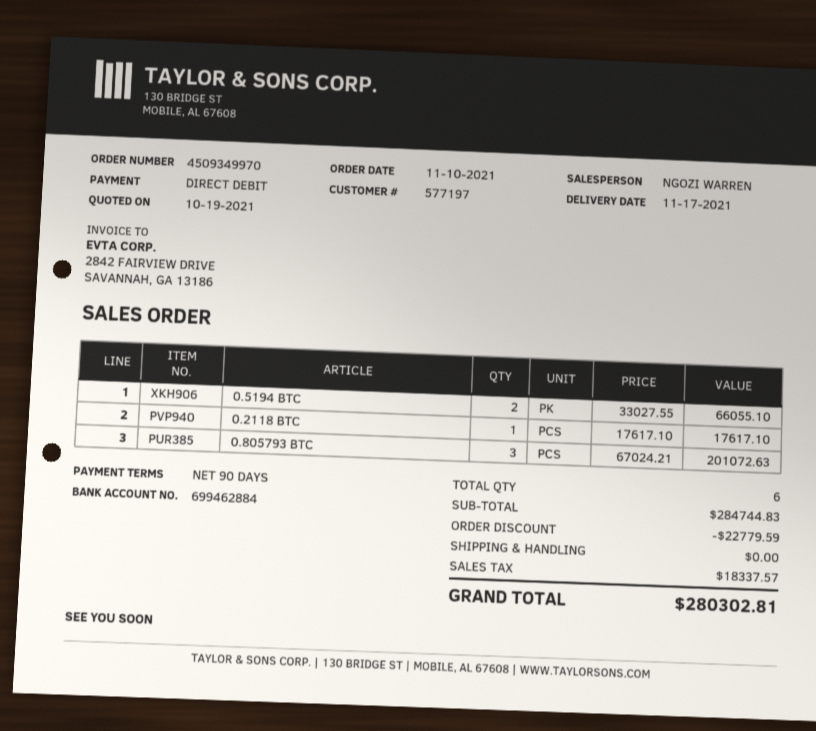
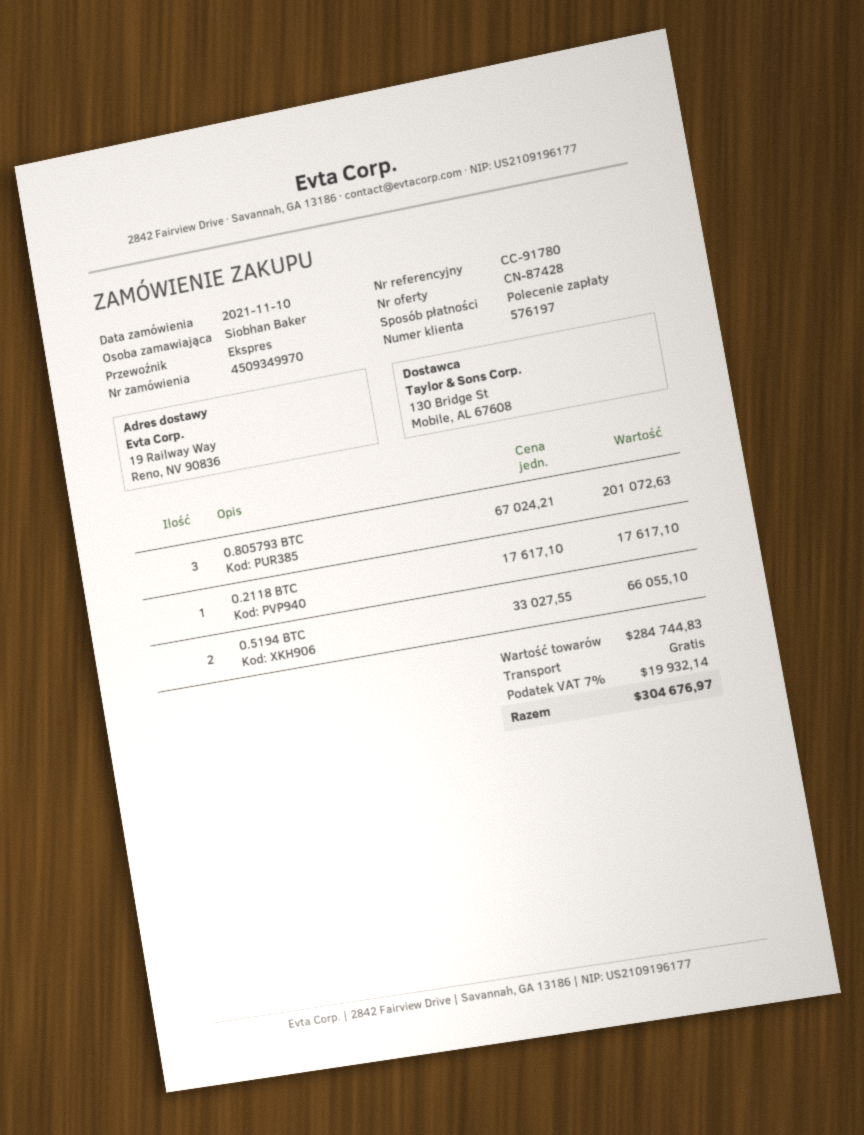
customer number: 577197 -> 576197
discount: 22779.59 -> none
tax: 18337.57 -> 19932.14
total: 280302.81 -> 304676.97

